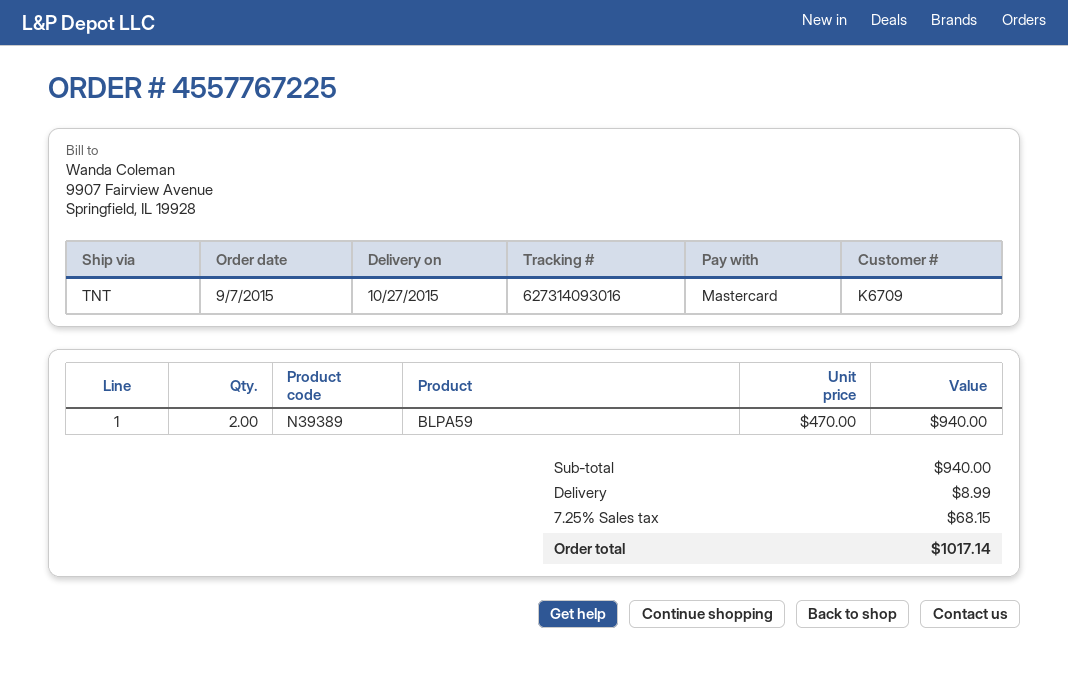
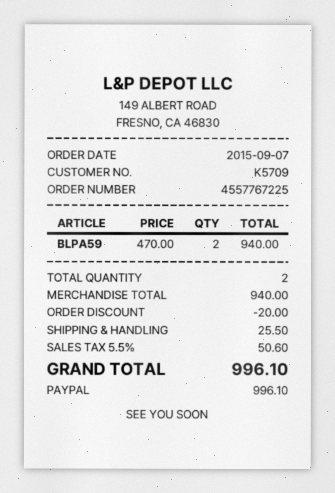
customer number: K6709 -> K5709
payment method: Mastercard -> PayPal
discount: none -> 20.00
shipping: 8.99 -> 25.50
tax: 7.25% = 68.15 -> 5.5% = 50.60
total: 1017.14 -> 996.10

